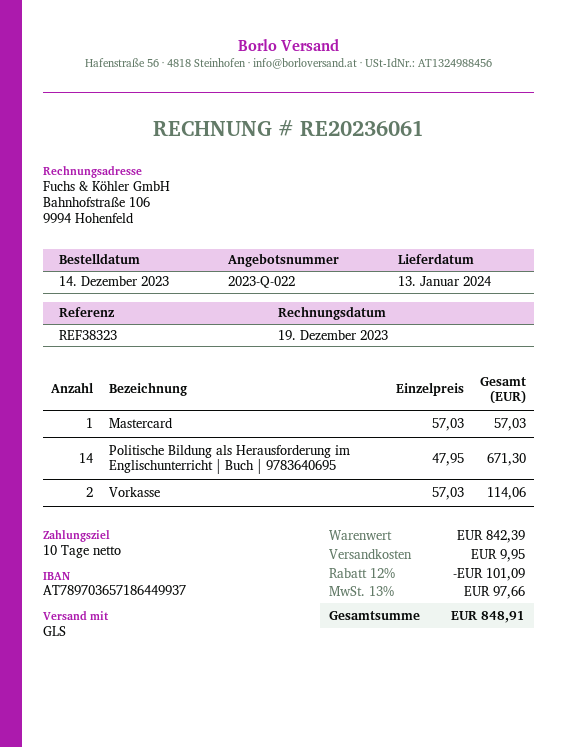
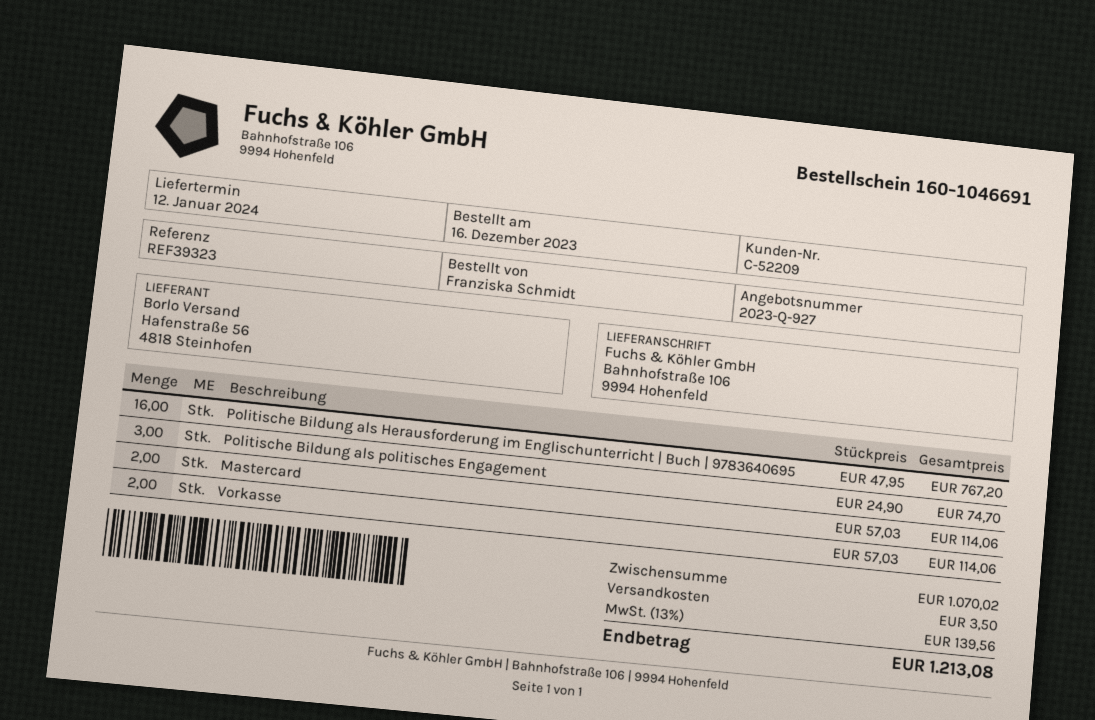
quote number: 2023-Q-022 -> 2023-Q-927
order date: 2023-12-14 -> 2023-12-16
delivery date: 2024-01-13 -> 2024-01-12
reference: REF38323 -> REF39323
Mastercard: 1 x 57.03 = 57.03 -> 2 x 57.03 = 114.06
Politische Bildung als Herausforderung im Englischunterricht | Buch | 9783640695: 14 x 47.95 = 671.30 -> 16 x 47.95 = 767.20
Politische Bildung als politisches Engagement: none -> 3 x 24.90 = 74.70
subtotal: 842.39 -> 1070.02
discount: 12% = 101.09 -> none
shipping: 9.95 -> 3.50
tax: 13% = 97.66 -> 13% = 139.56
total: 848.91 -> 1213.08

